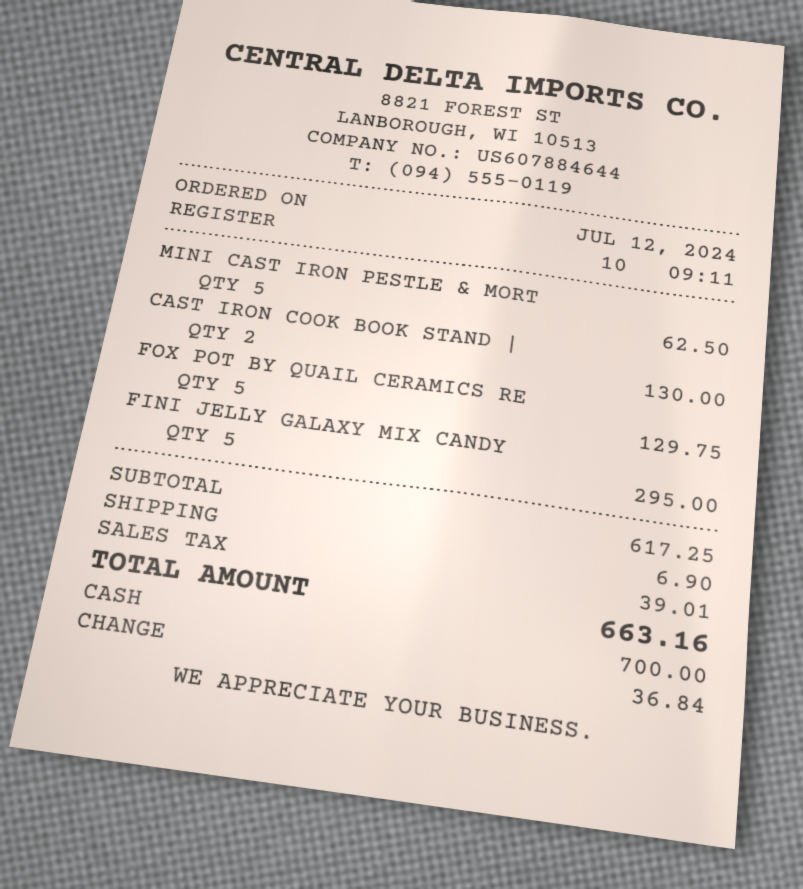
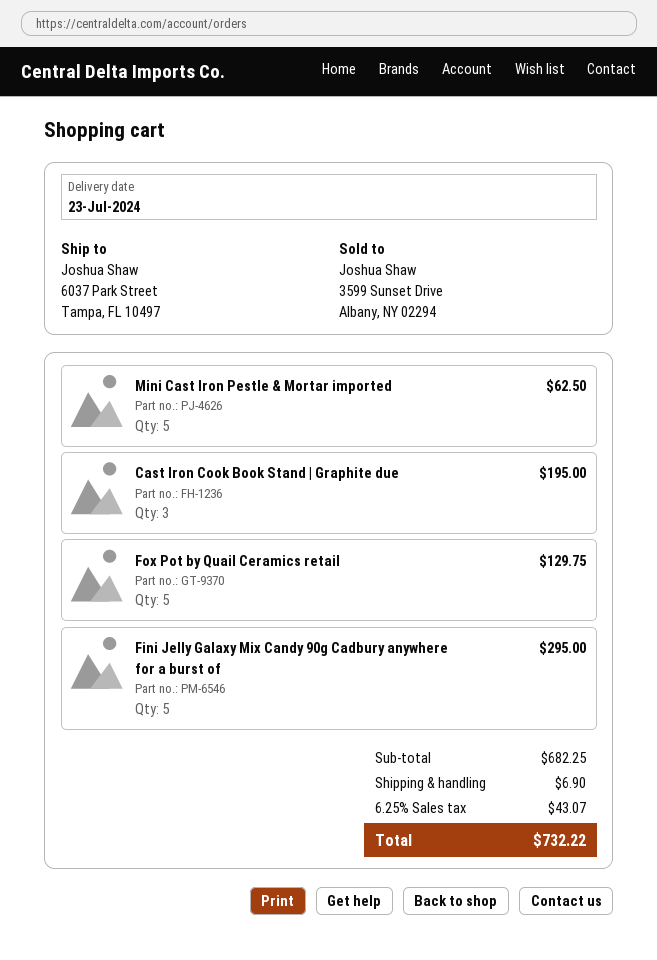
CAST IRON COOK BOOK STAND |: 2 for 130.00 -> 3 for 195.00
subtotal: 617.25 -> 682.25
tax: 39.01 -> 43.07
total: 663.16 -> 732.22

